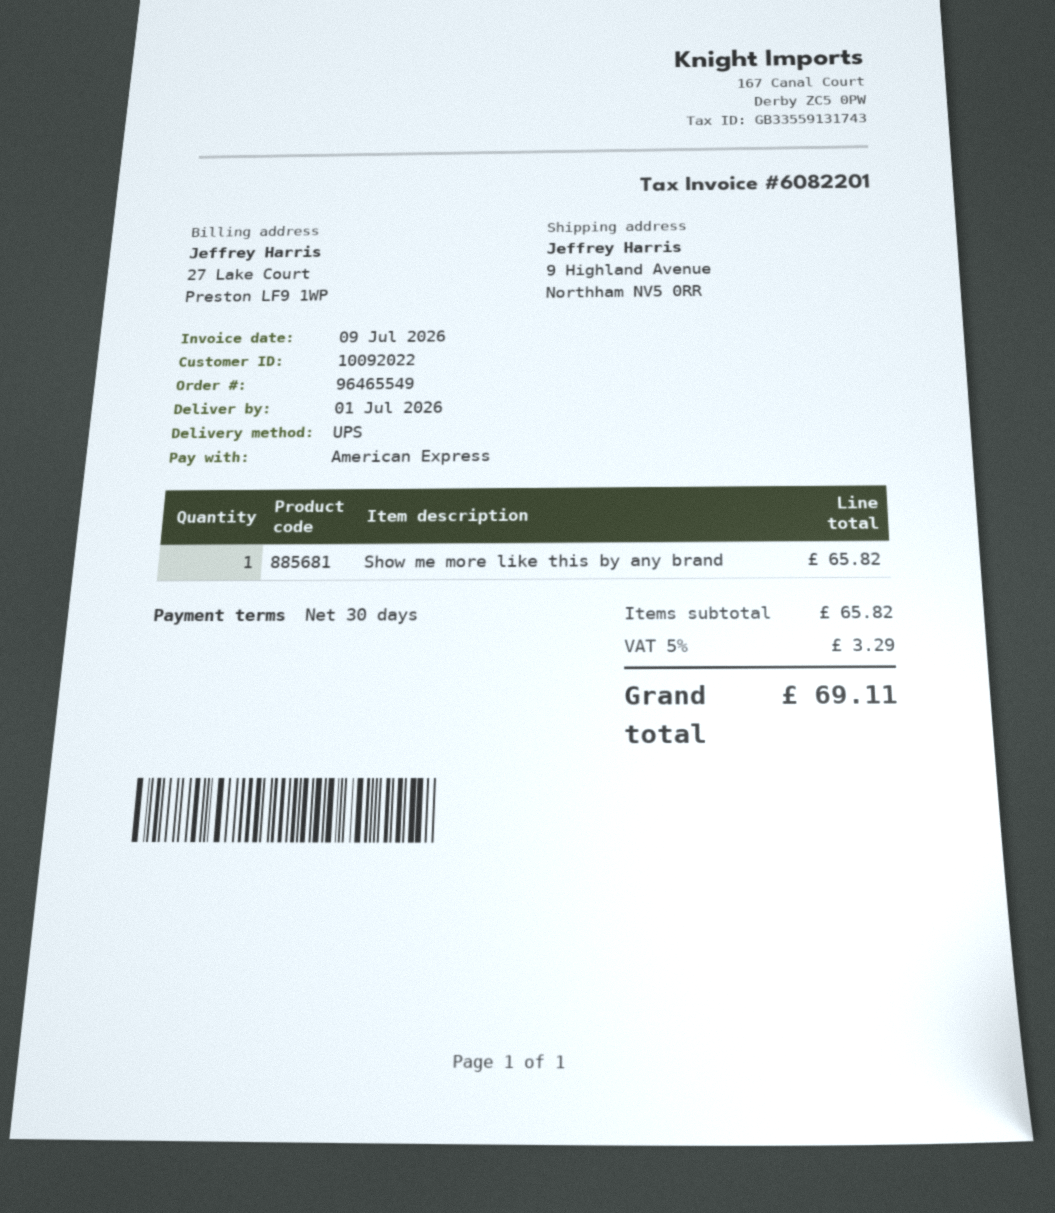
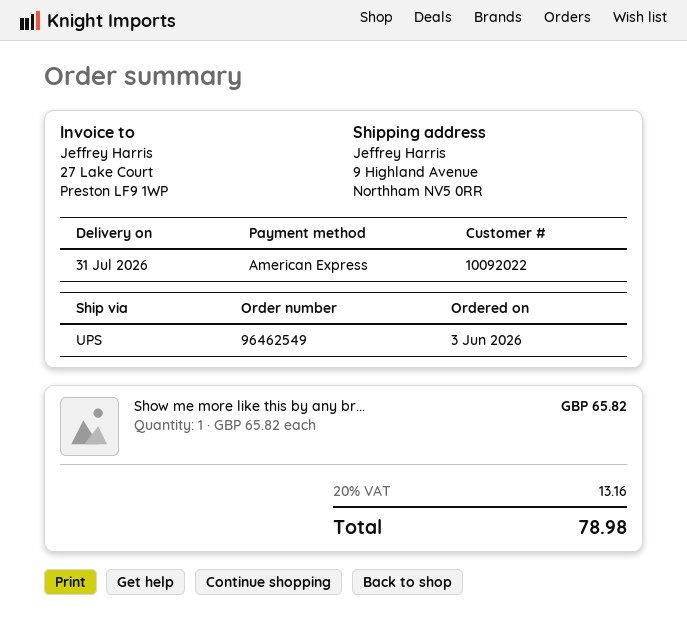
order number: 96465549 -> 96462549
delivery date: 2026-07-01 -> 2026-07-31
tax: 5% = 3.29 -> 20% = 13.16
total: 69.11 -> 78.98

